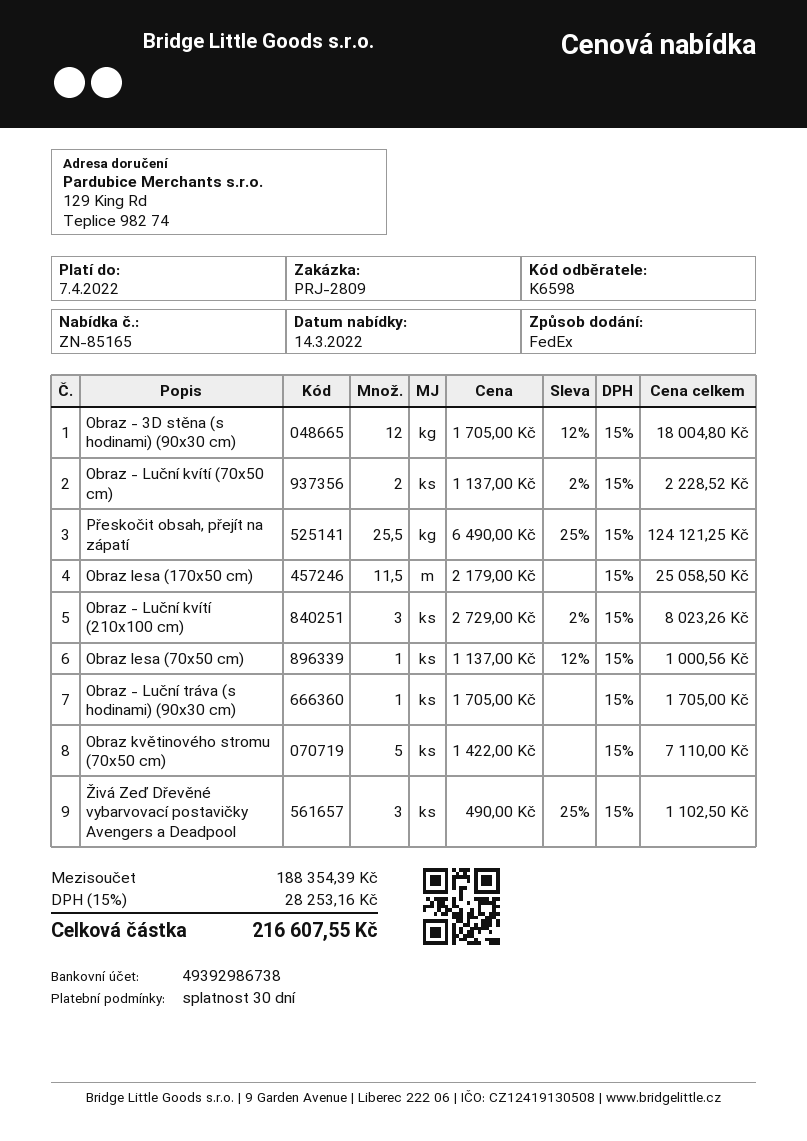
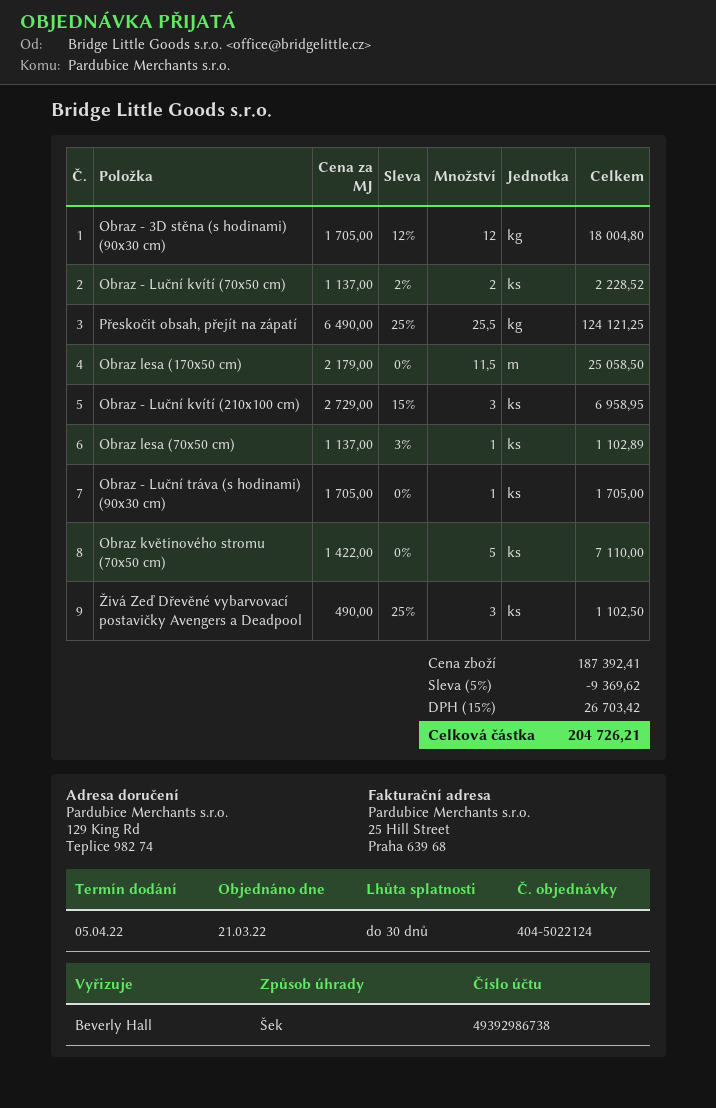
Obraz - Luční kvítí (210x100 cm): 3 x 2729.00 - 2% = 8023.26 -> 3 x 2729.00 - 15% = 6958.95
Obraz lesa (70x50 cm): 1 x 1137.00 - 12% = 1000.56 -> 1 x 1137.00 - 3% = 1102.89
subtotal: 188354.39 -> 187392.41
discount: none -> 5% = 9369.62
tax: 15% = 28253.16 -> 15% = 26703.42
total: 216607.55 -> 204726.21

